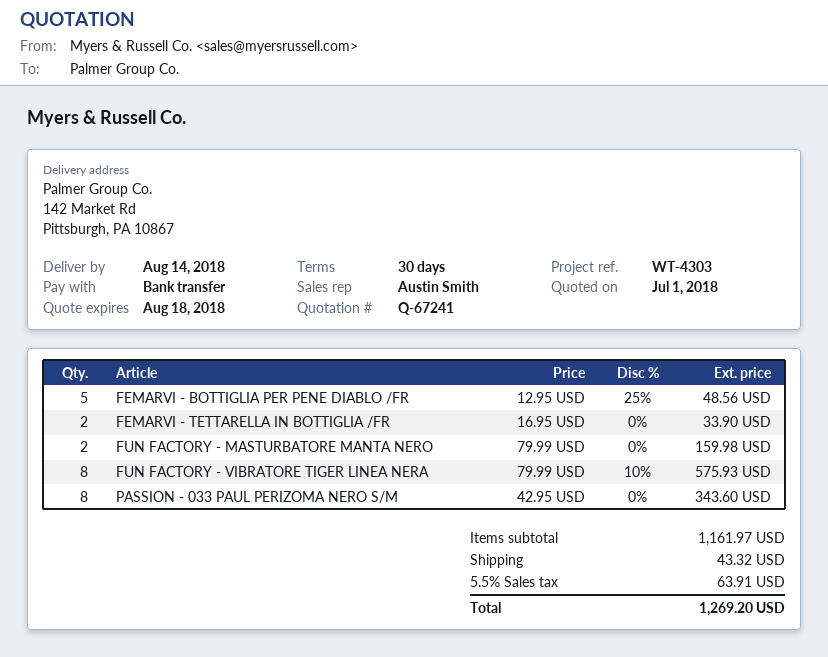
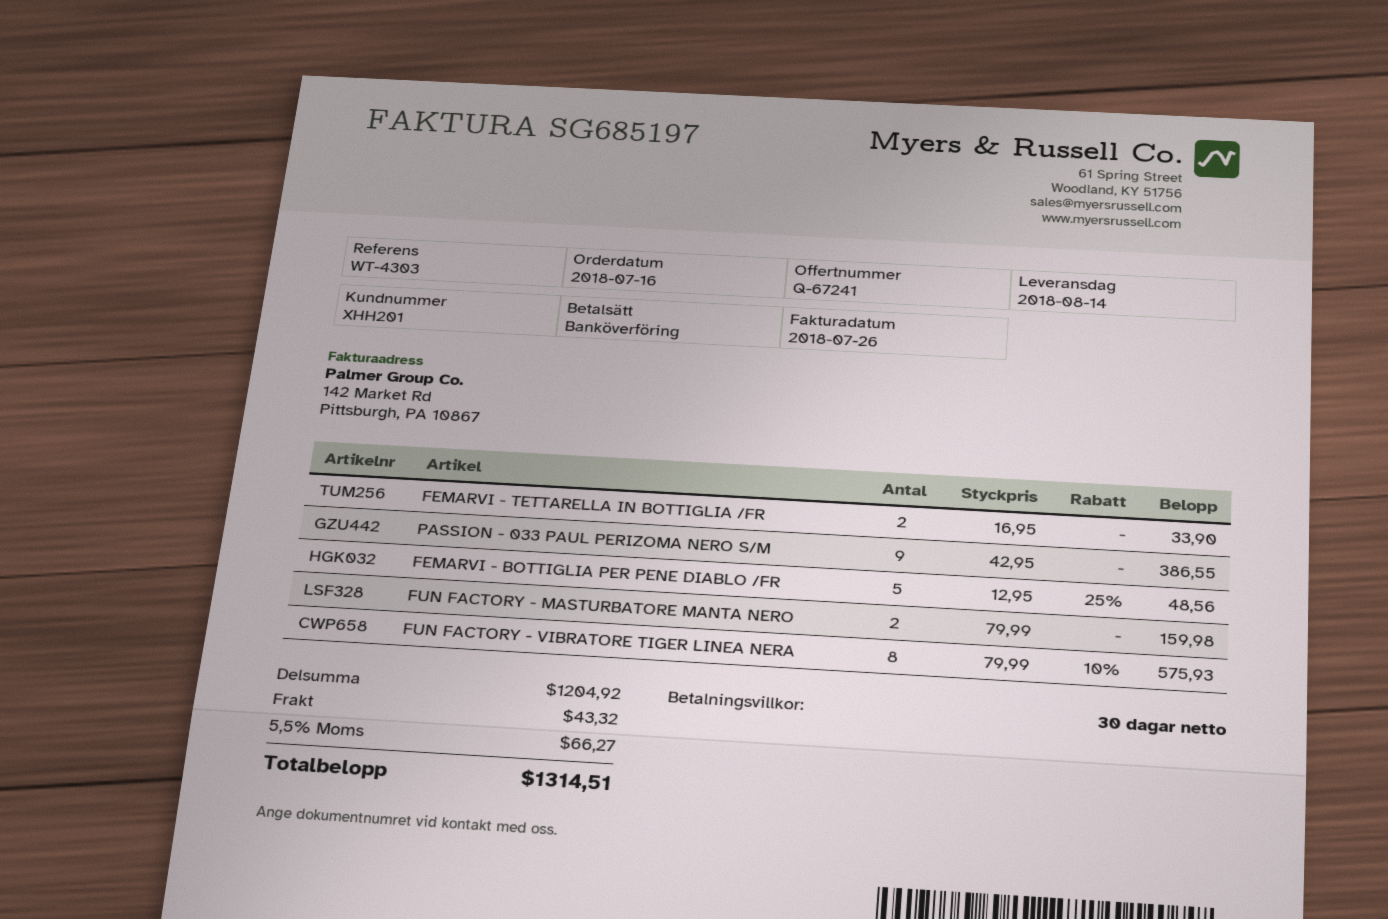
PASSION - 033 PAUL PERIZOMA NERO S/M: 8 x 42.95 = 343.60 -> 9 x 42.95 = 386.55
subtotal: 1161.97 -> 1204.92
tax: 5.5% = 63.91 -> 5.5% = 66.27
total: 1269.20 -> 1314.51

